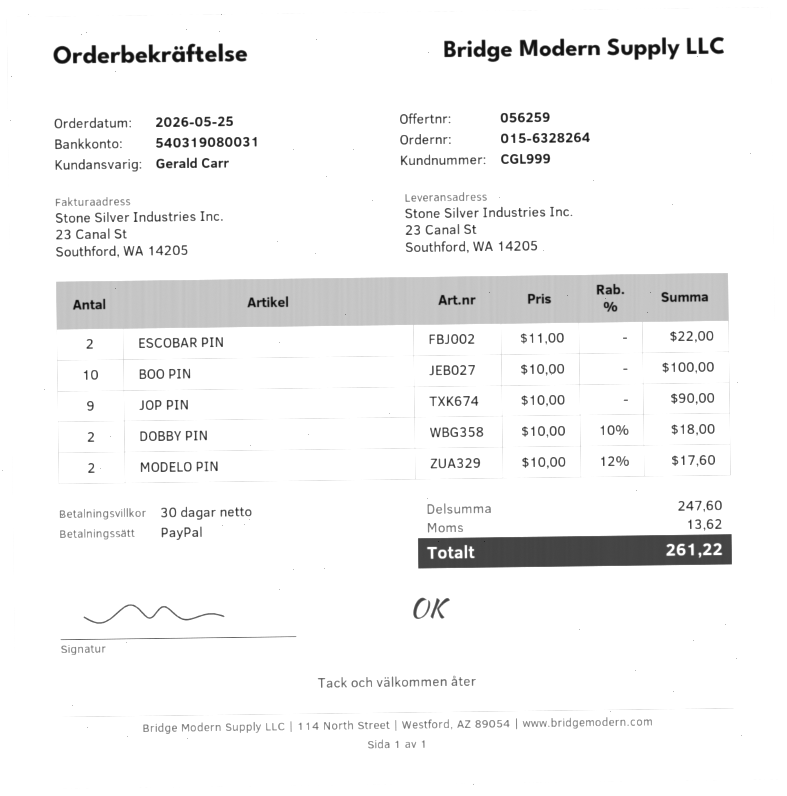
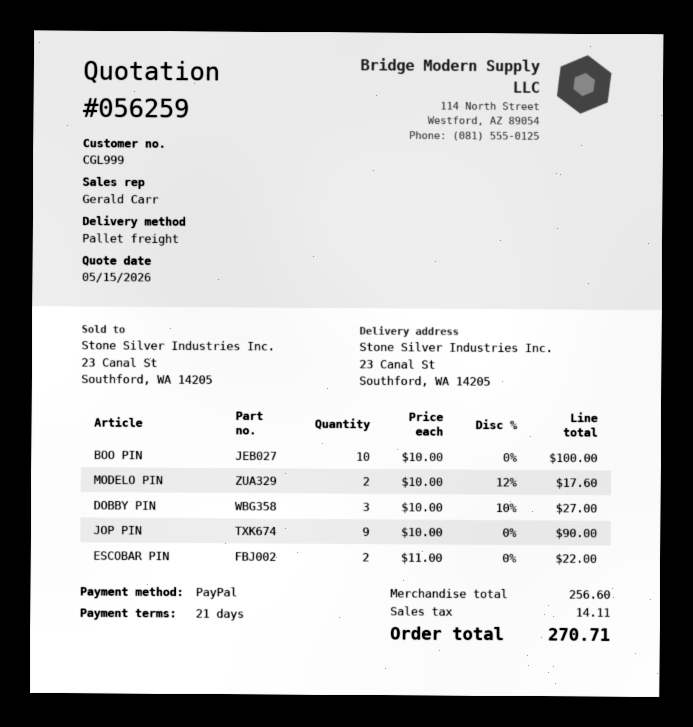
payment terms: 30 days -> 21 days
DOBBY PIN: 2 x 10.00 - 10% = 18.00 -> 3 x 10.00 - 10% = 27.00
subtotal: 247.60 -> 256.60
tax: 13.62 -> 14.11
total: 261.22 -> 270.71

